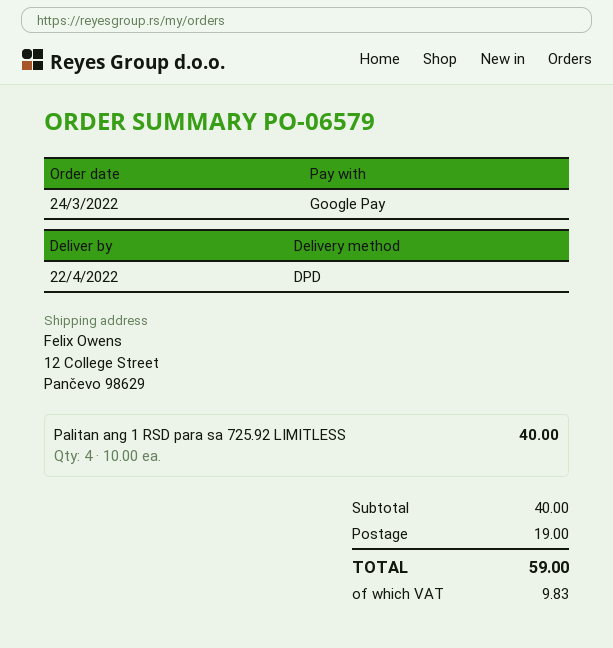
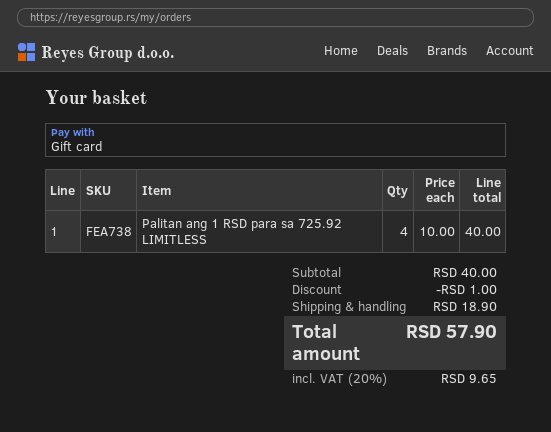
payment method: Google Pay -> gift card
discount: none -> 1.00
shipping: 19.00 -> 18.90
tax: 9.83 -> 9.65
total: 59.00 -> 57.90

